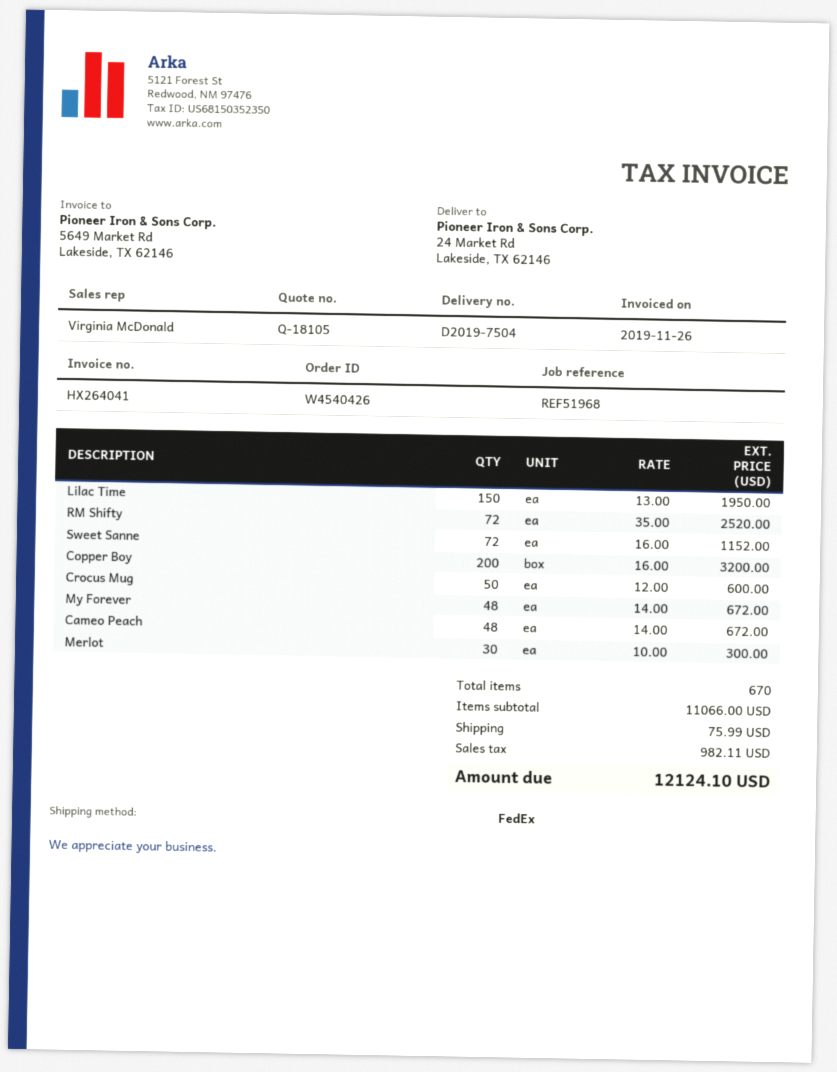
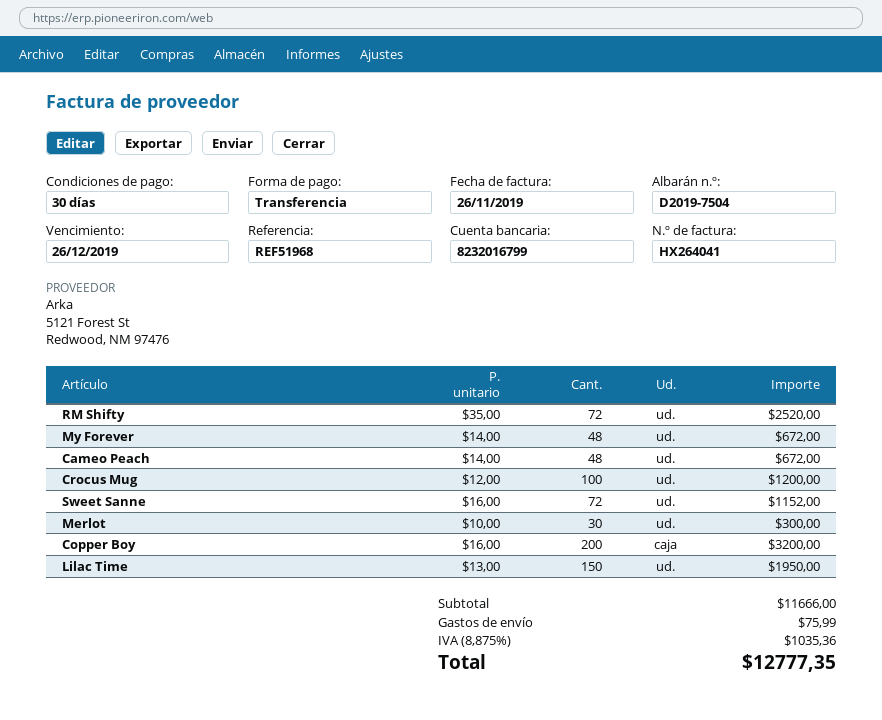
Crocus Mug: 50 x 12.00 = 600.00 -> 100 x 12.00 = 1200.00
subtotal: 11066.00 -> 11666.00
tax: 982.11 -> 1035.36
total: 12124.10 -> 12777.35

